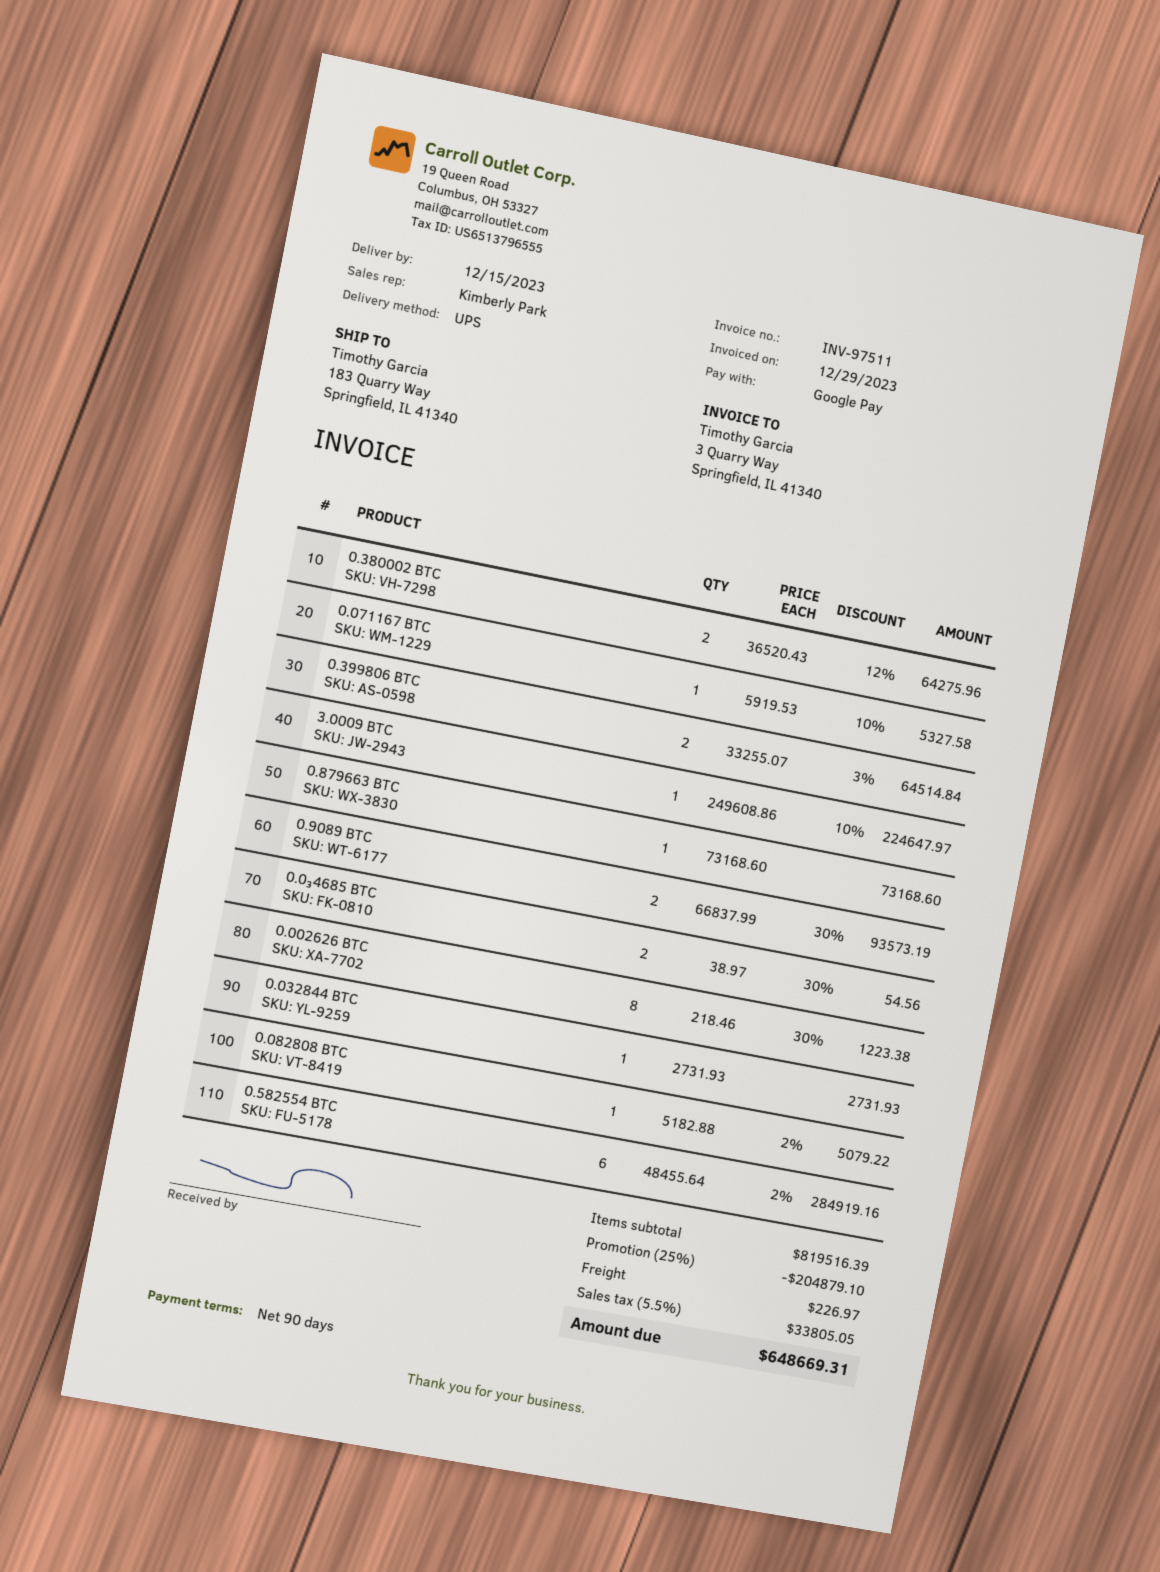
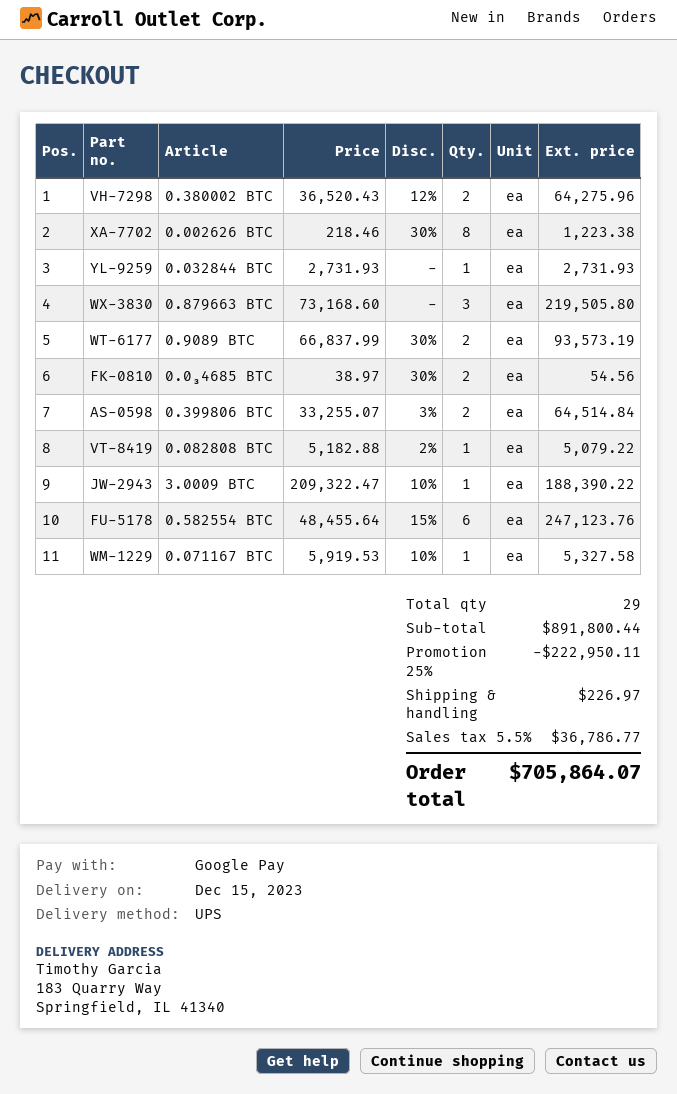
3.0009 BTC: 1 x 249608.86 - 10% = 224647.97 -> 1 x 209322.47 - 10% = 188390.22
0.879663 BTC: 1 x 73168.60 = 73168.60 -> 3 x 73168.60 = 219505.80
0.582554 BTC: 6 x 48455.64 - 2% = 284919.16 -> 6 x 48455.64 - 15% = 247123.76
subtotal: 819516.39 -> 891800.44
discount: 25% = 204879.10 -> 25% = 222950.11
tax: 5.5% = 33805.05 -> 5.5% = 36786.77
total: 648669.31 -> 705864.07

